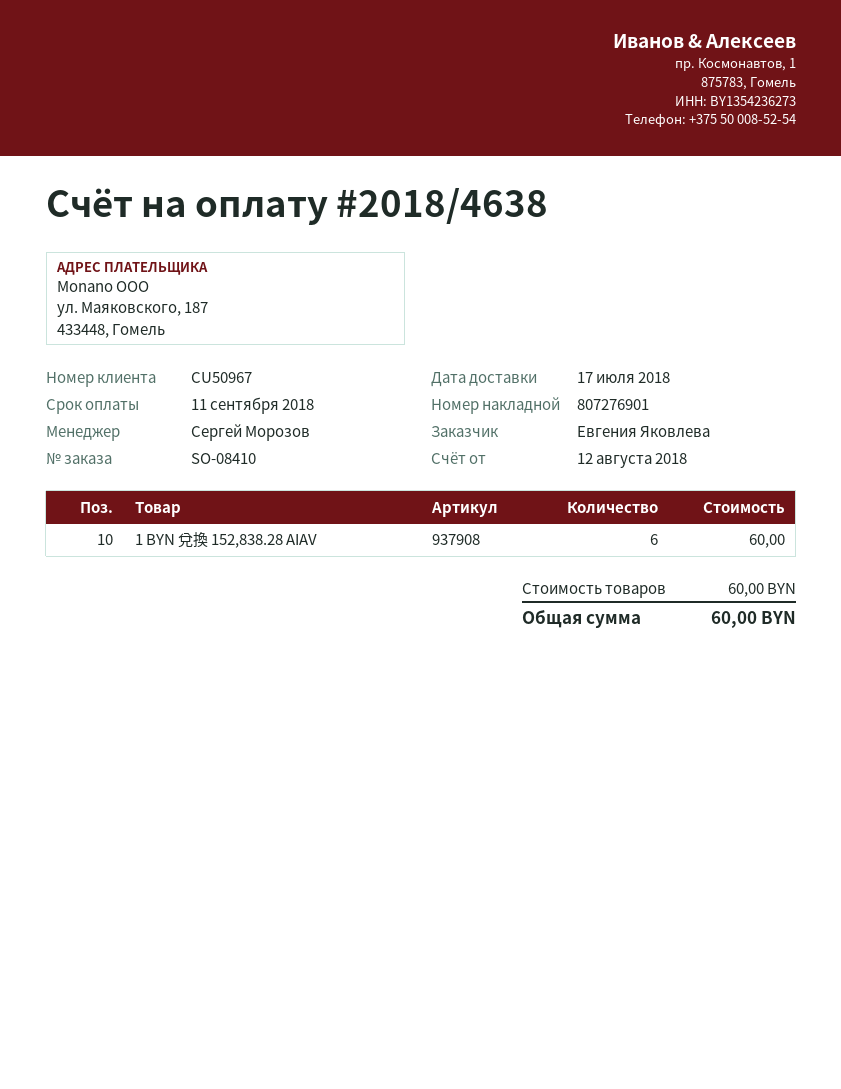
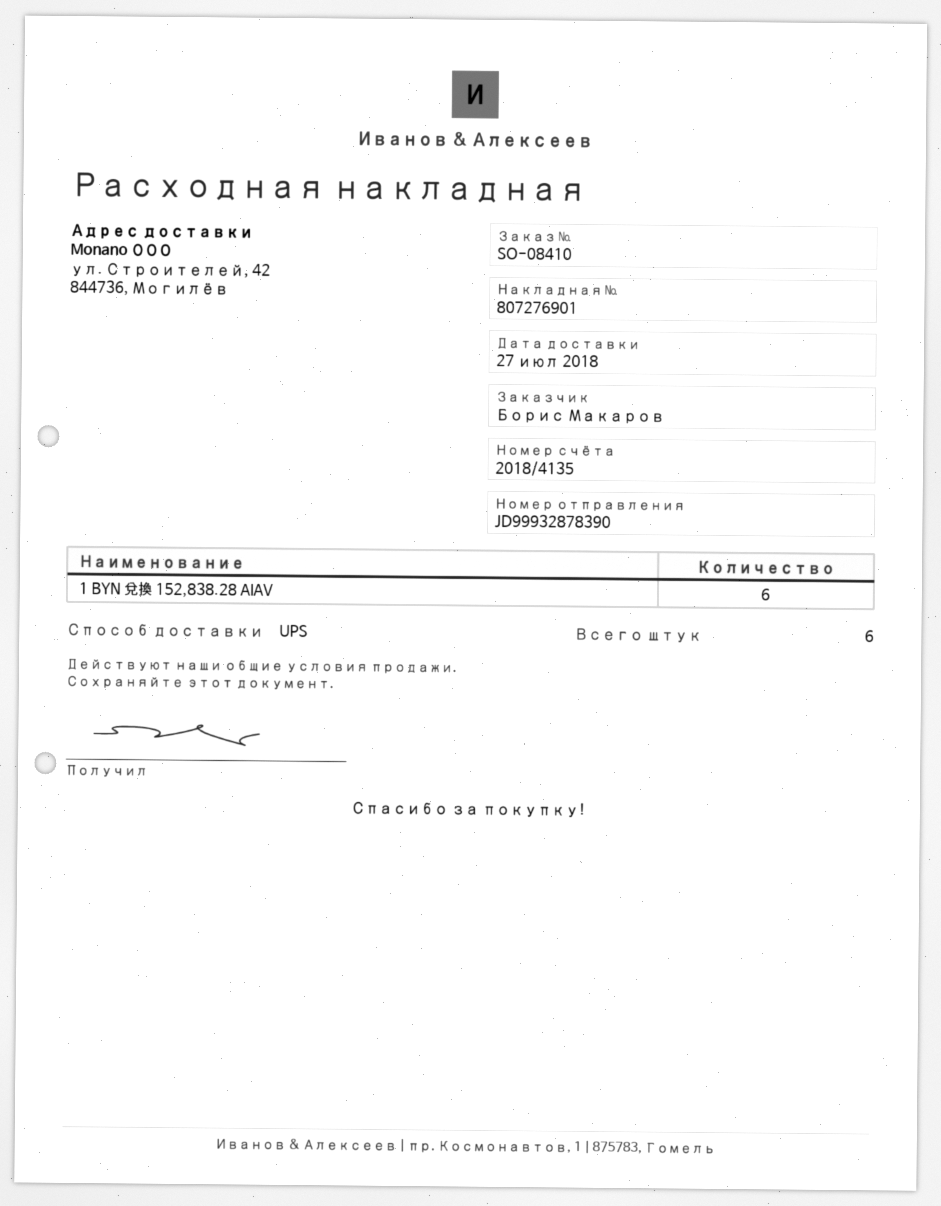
delivery date: 2018-07-17 -> 2018-07-27
invoice number: 2018/4638 -> 2018/4135
ordered by: Евгения Яковлева -> Борис Макаров

